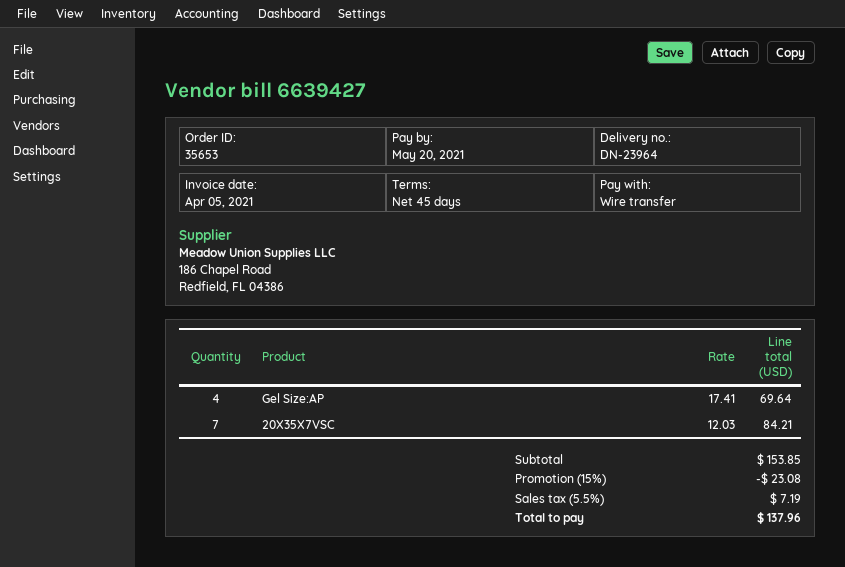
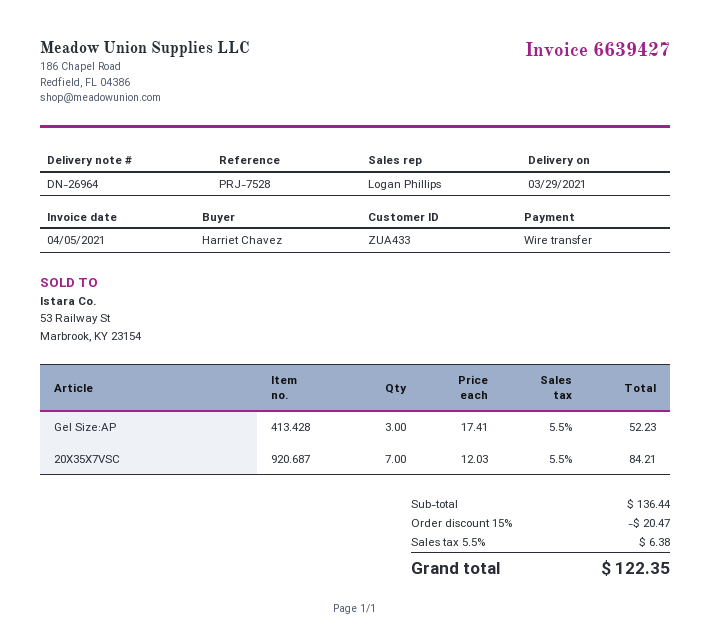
delivery note number: DN-23964 -> DN-26964
Gel Size:AP: 4 x 17.41 = 69.64 -> 3 x 17.41 = 52.23
subtotal: 153.85 -> 136.44
discount: 15% = 23.08 -> 15% = 20.47
tax: 5.5% = 7.19 -> 5.5% = 6.38
total: 137.96 -> 122.35

